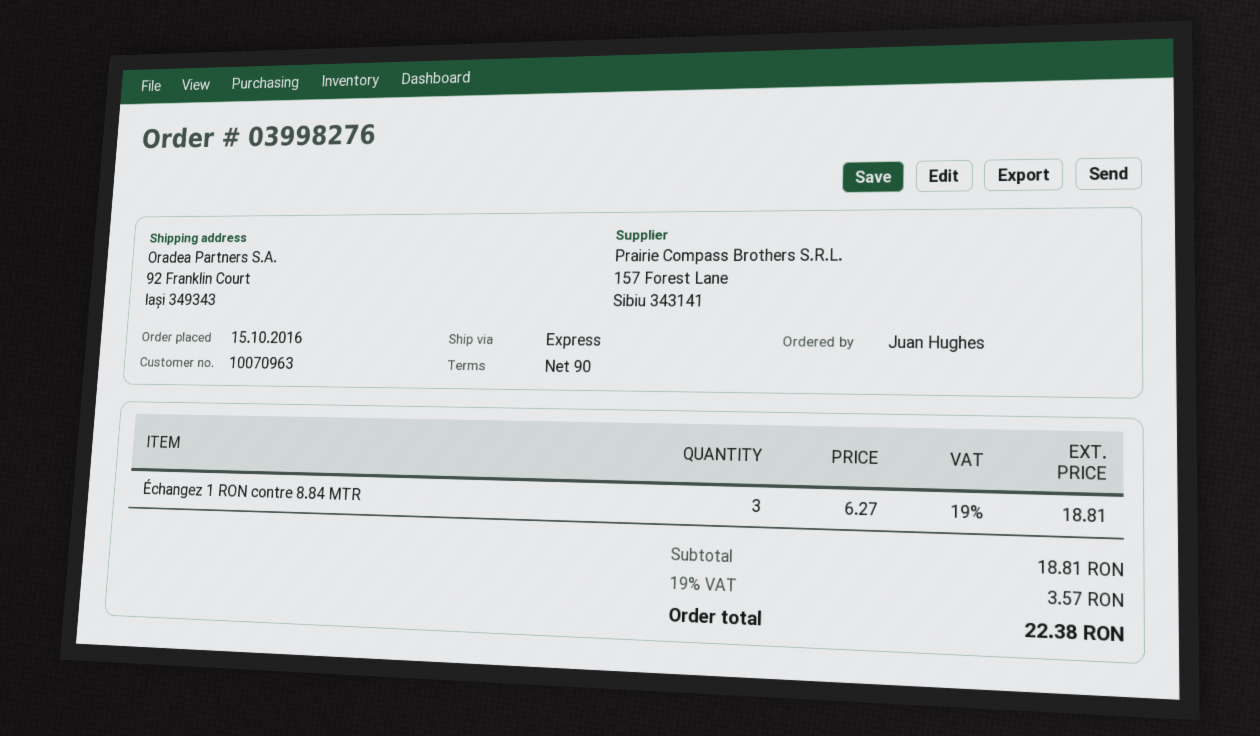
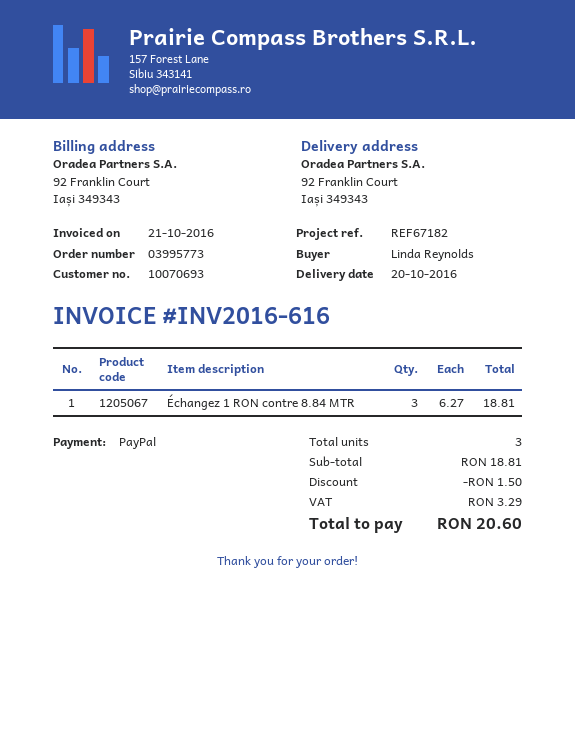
order number: 03998276 -> 03995773
customer number: 10070963 -> 10070693
ordered by: Juan Hughes -> Linda Reynolds
discount: none -> 1.50
tax: 3.57 -> 3.29
total: 22.38 -> 20.60

